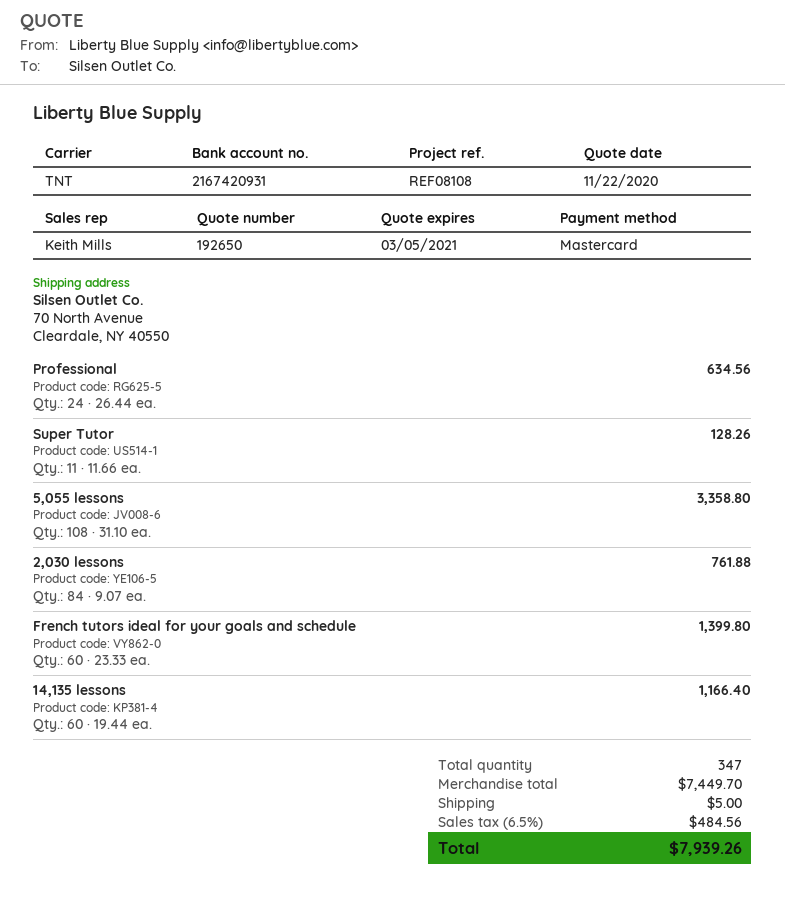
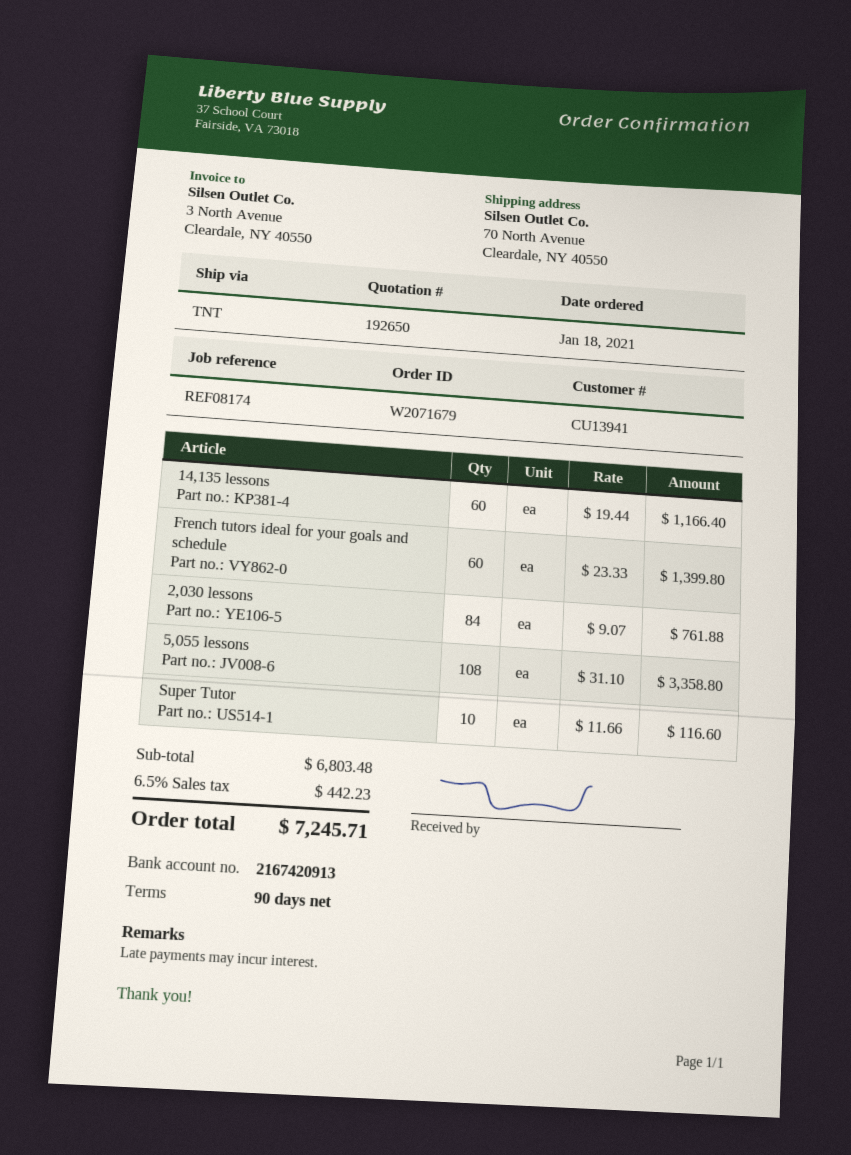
reference: REF08108 -> REF08174
bank account: 2167420931 -> 2167420913
Professional: 24 x 26.44 = 634.56 -> none
Super Tutor: 11 x 11.66 = 128.26 -> 10 x 11.66 = 116.60
subtotal: 7449.70 -> 6803.48
shipping: 5.00 -> none
tax: 6.5% = 484.56 -> 6.5% = 442.23
total: 7939.26 -> 7245.71

